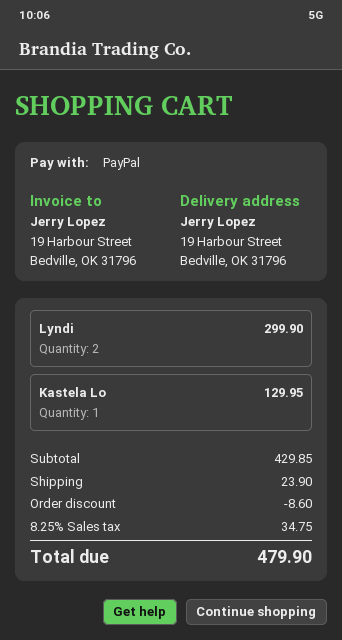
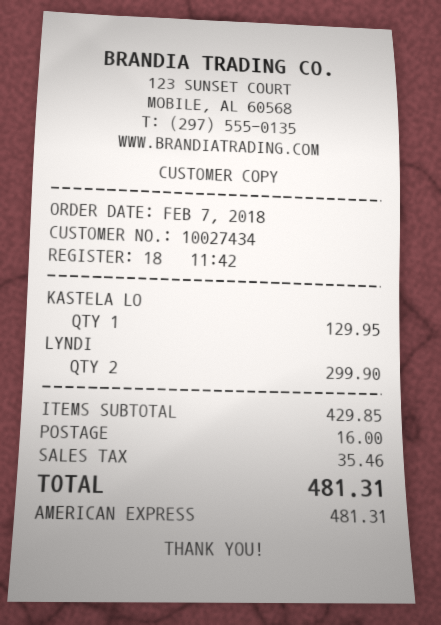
payment method: PayPal -> American Express
discount: 8.60 -> none
shipping: 23.90 -> 16.00
tax: 34.75 -> 35.46
total: 479.90 -> 481.31

